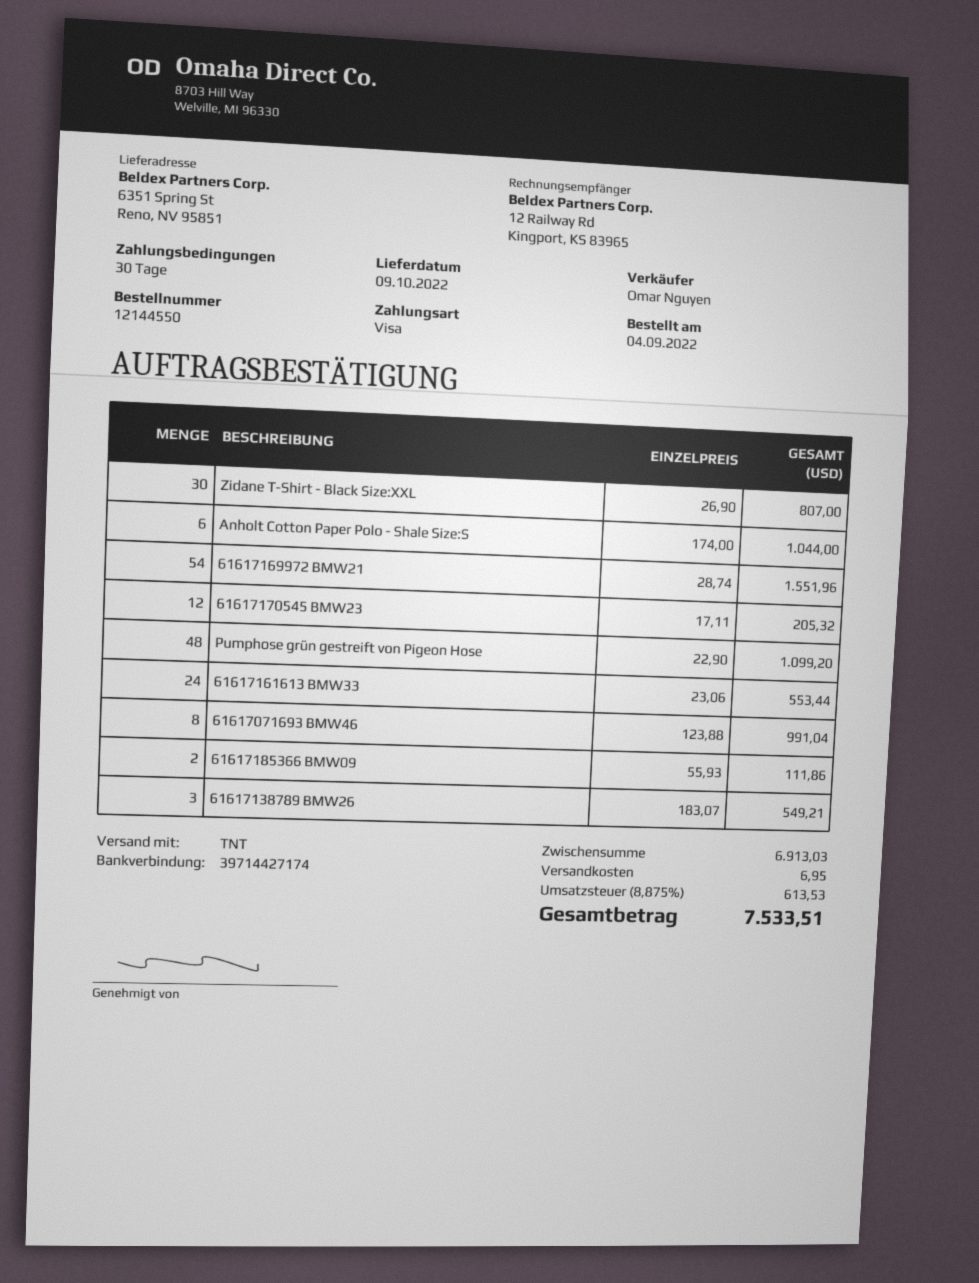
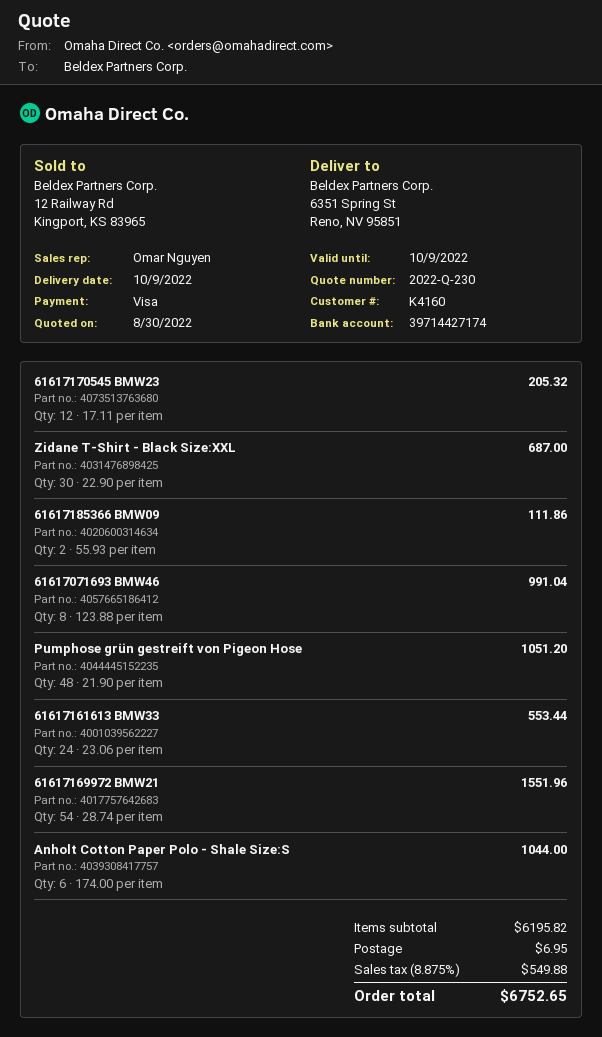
Zidane T-Shirt - Black Size:XXL: 30 x 26.90 = 807.00 -> 30 x 22.90 = 687.00
Pumphose grün gestreift von Pigeon Hose: 48 x 22.90 = 1099.20 -> 48 x 21.90 = 1051.20
61617138789 BMW26: 3 x 183.07 = 549.21 -> none
subtotal: 6913.03 -> 6195.82
tax: 8.875% = 613.53 -> 8.875% = 549.88
total: 7533.51 -> 6752.65

